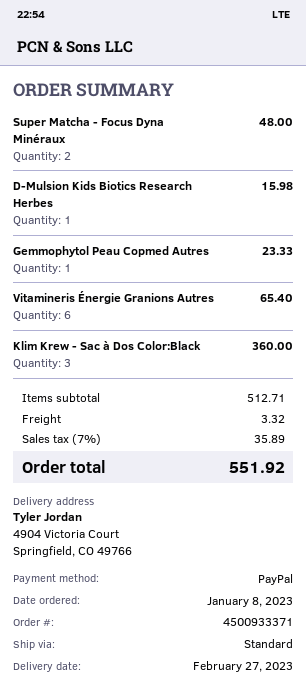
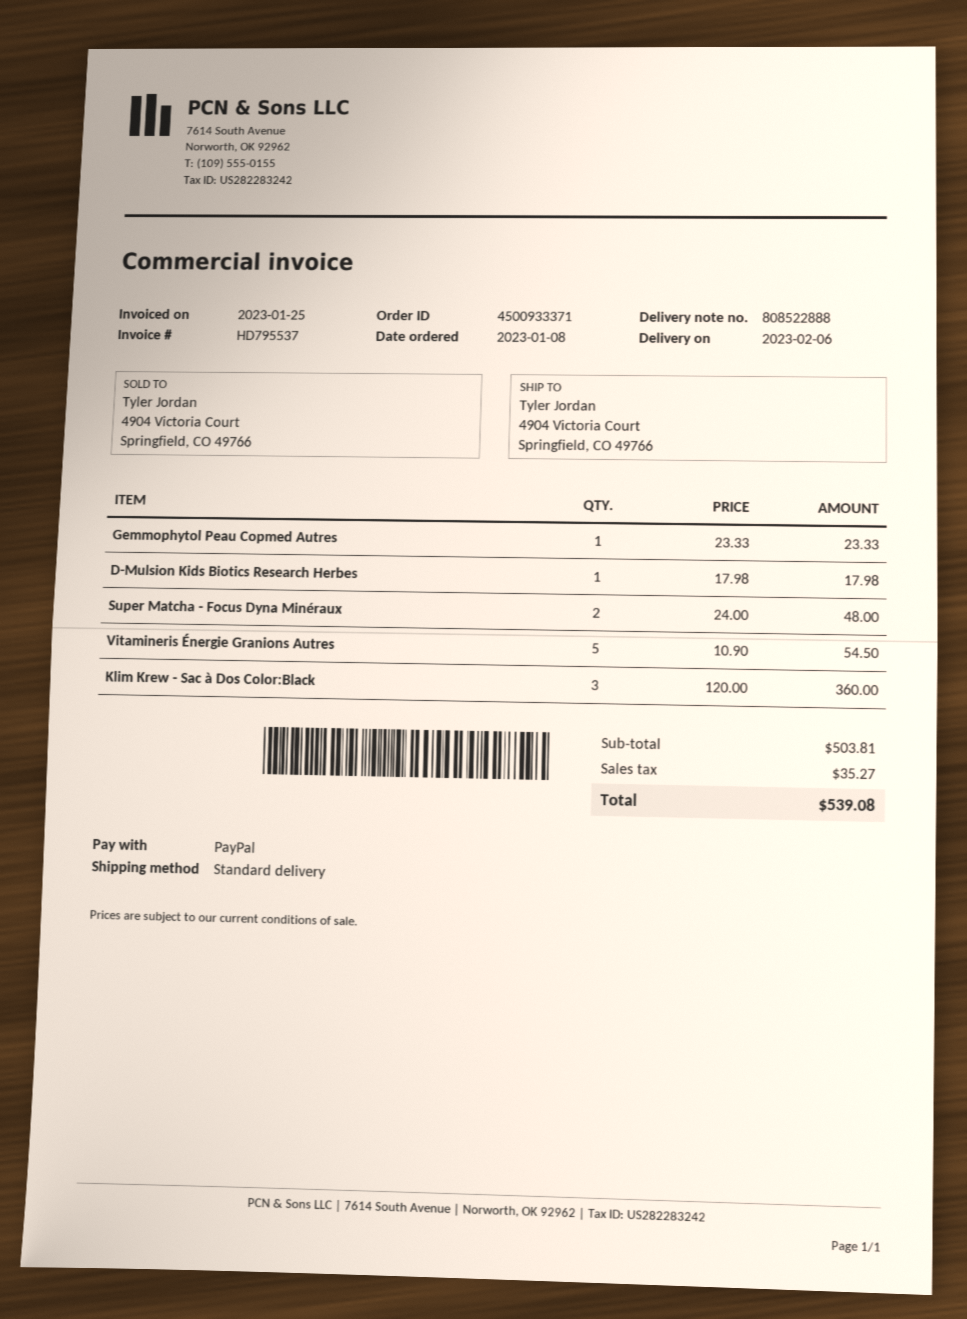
delivery date: 2023-02-27 -> 2023-02-06
D-Mulsion Kids Biotics Research Herbes: 1 for 15.98 -> 1 for 17.98
Vitamineris Énergie Granions Autres: 6 for 65.40 -> 5 for 54.50
subtotal: 512.71 -> 503.81
shipping: 3.32 -> none
tax: 35.89 -> 35.27
total: 551.92 -> 539.08

